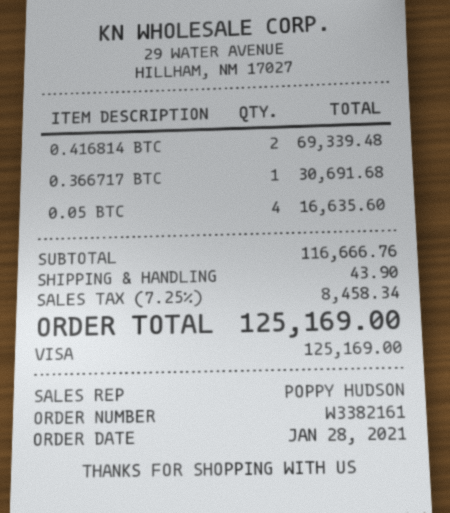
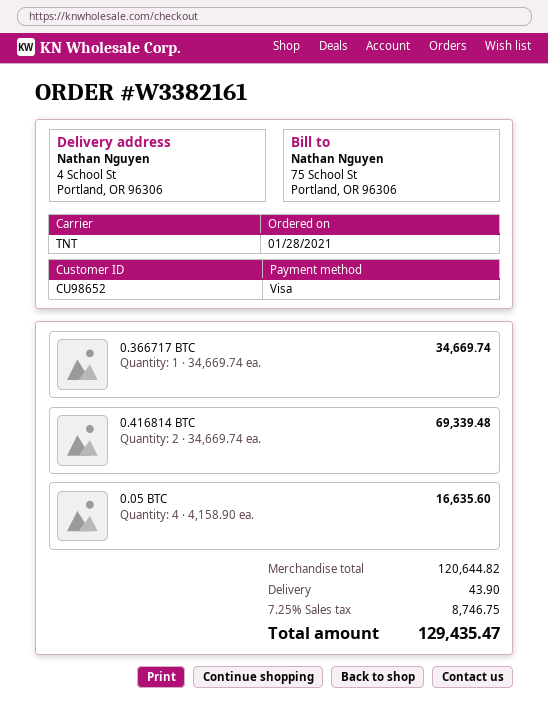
0.366717 BTC: 1 for 30691.68 -> 1 for 34669.74
subtotal: 116666.76 -> 120644.82
tax: 7.25% = 8458.34 -> 7.25% = 8746.75
total: 125169.00 -> 129435.47

